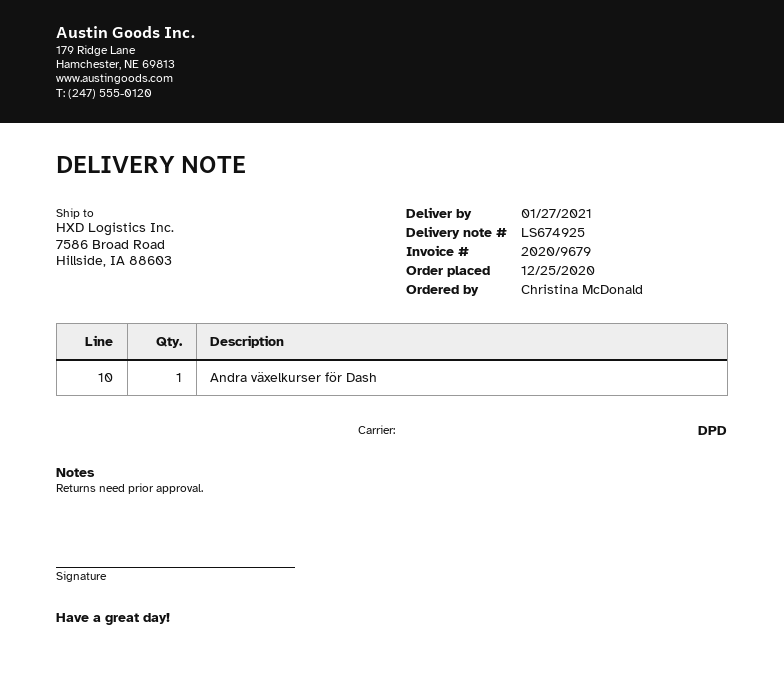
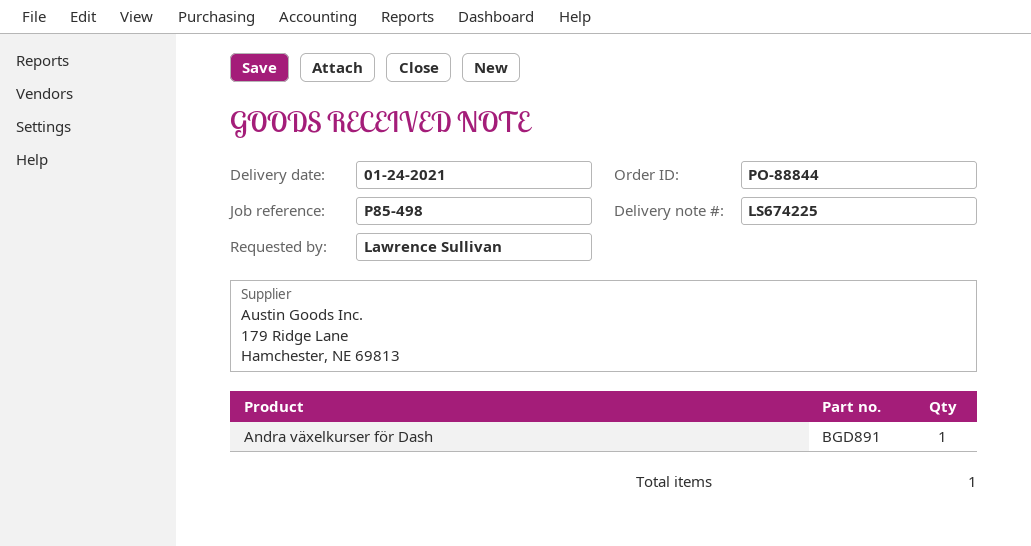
delivery note number: LS674925 -> LS674225
delivery date: 2021-01-27 -> 2021-01-24
ordered by: Christina McDonald -> Lawrence Sullivan

